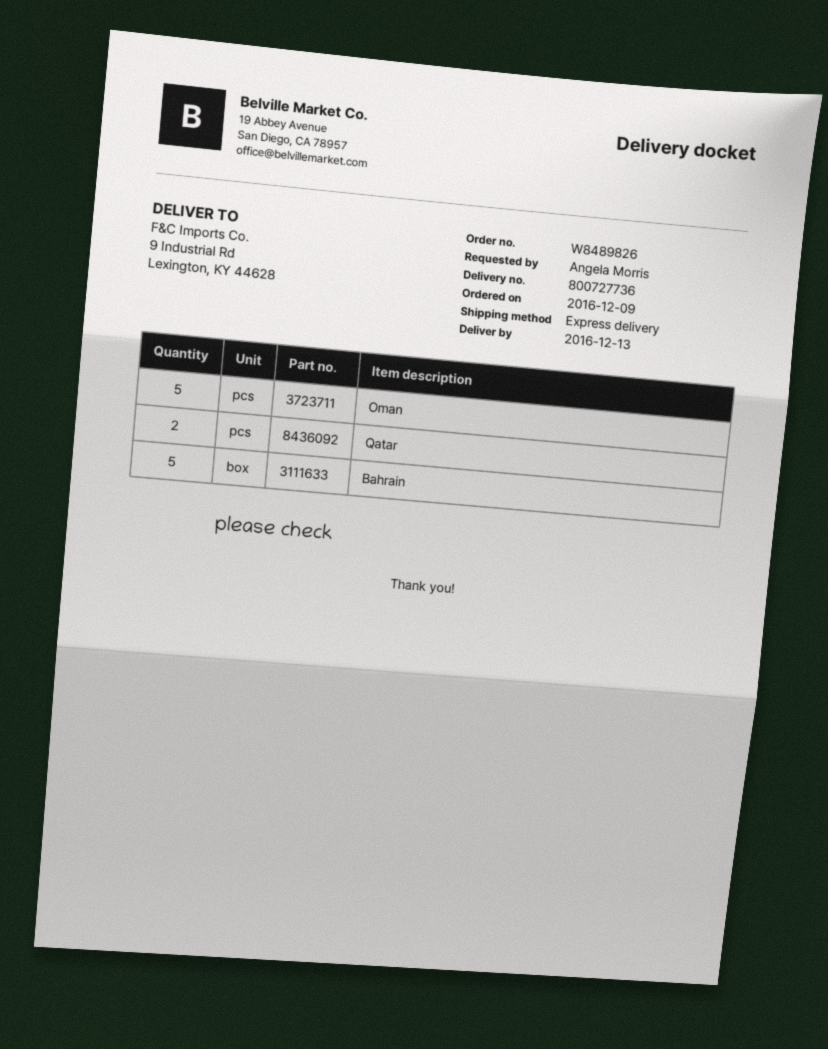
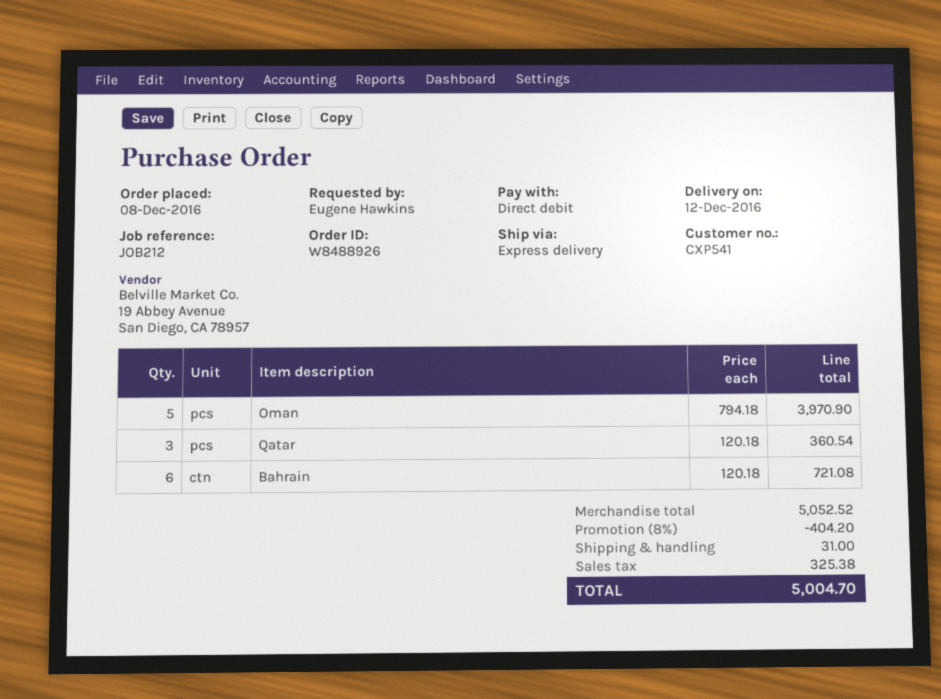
order number: W8489826 -> W8488926
order date: 2016-12-09 -> 2016-12-08
delivery date: 2016-12-13 -> 2016-12-12
ordered by: Angela Morris -> Eugene Hawkins
Qatar: 2 -> 3
Bahrain: 5 -> 6

